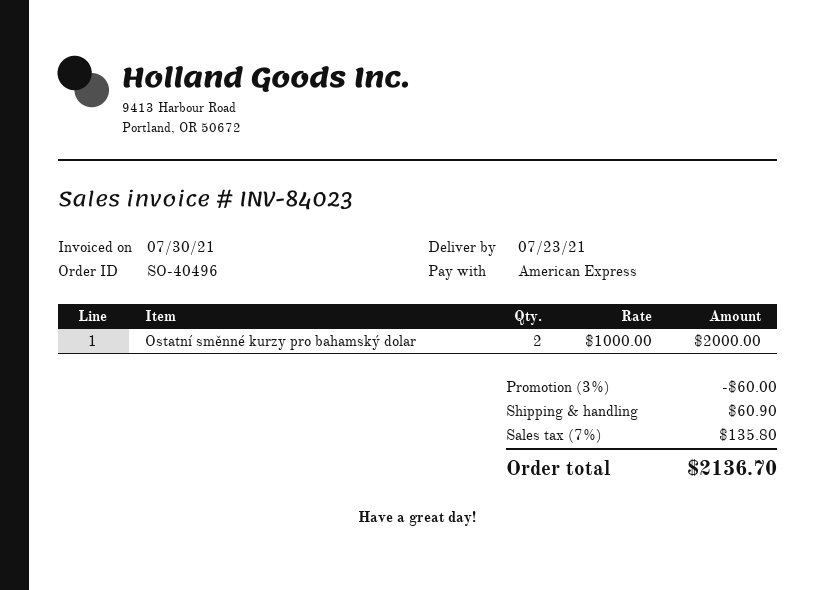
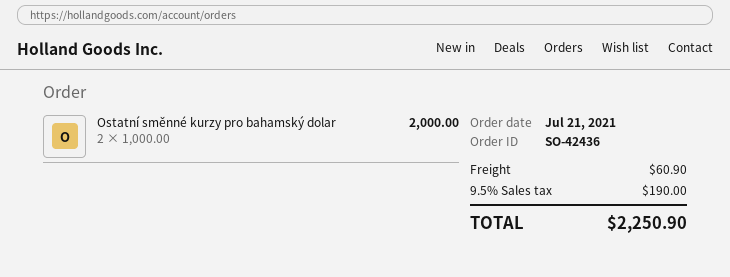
order number: SO-40496 -> SO-42436
discount: 3% = 60.00 -> none
tax: 7% = 135.80 -> 9.5% = 190.00
total: 2136.70 -> 2250.90

